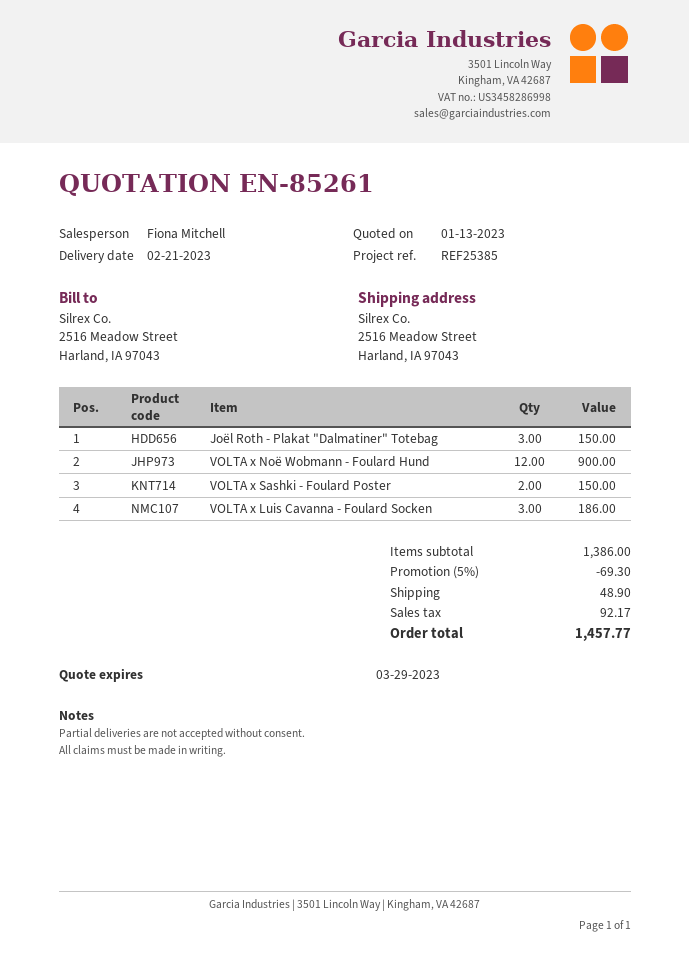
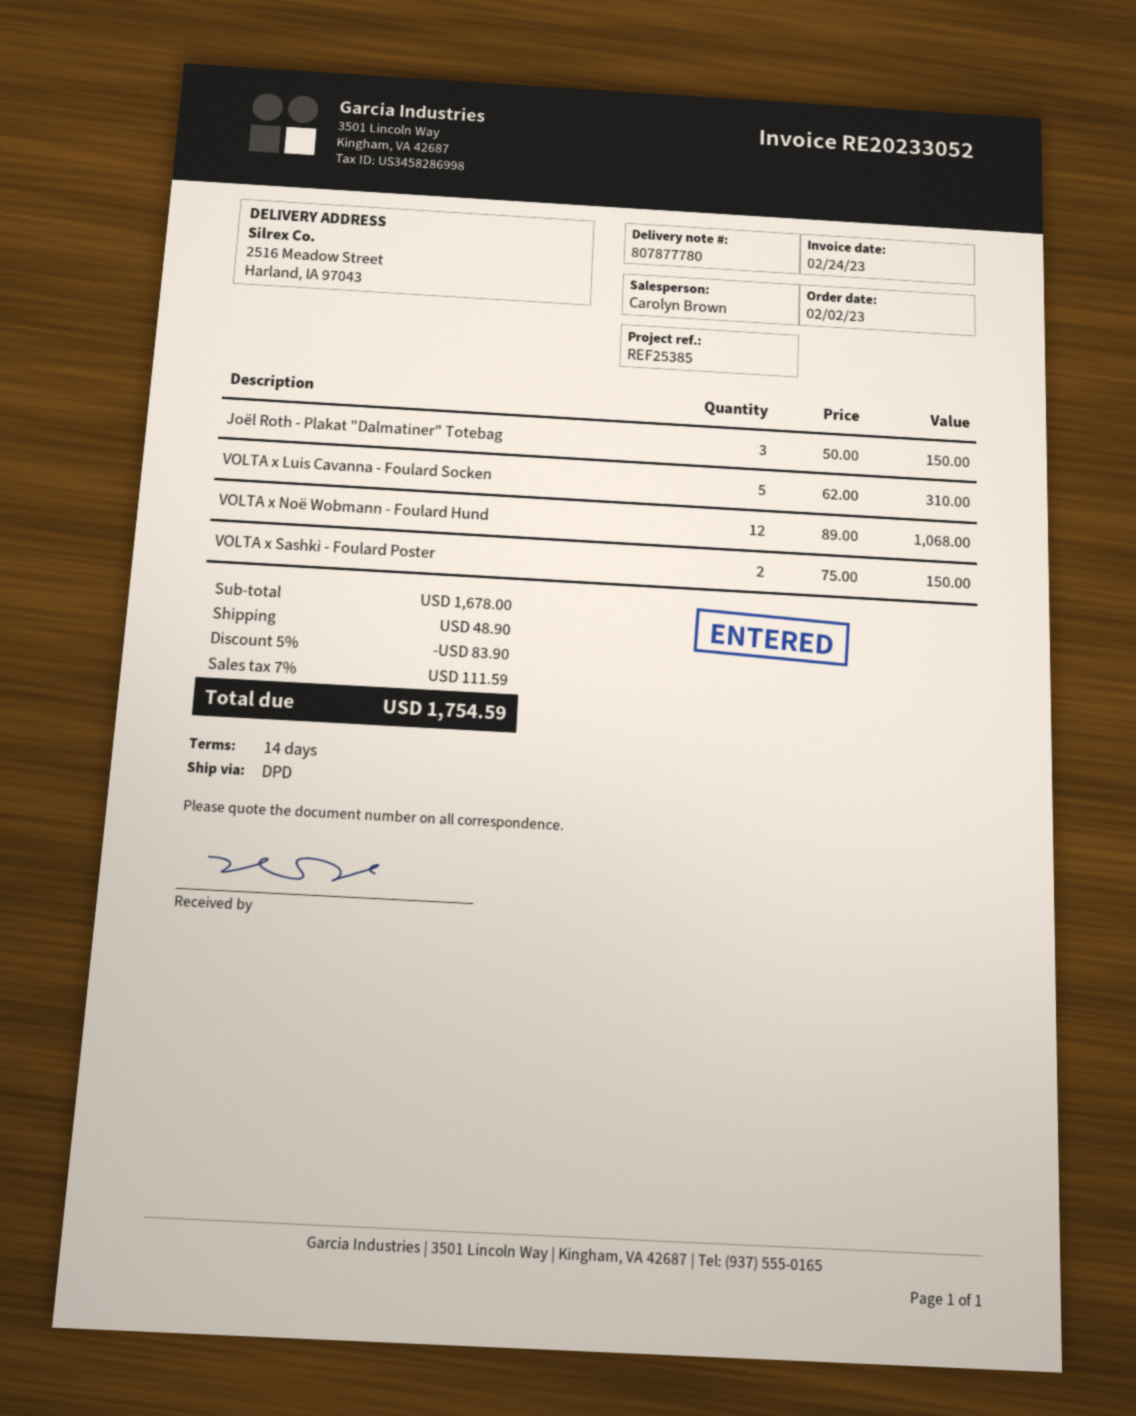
sales rep: Fiona Mitchell -> Carolyn Brown
VOLTA x Noë Wobmann - Foulard Hund: 12 for 900.00 -> 12 for 1068.00
VOLTA x Luis Cavanna - Foulard Socken: 3 for 186.00 -> 5 for 310.00
subtotal: 1386.00 -> 1678.00
discount: 5% = 69.30 -> 5% = 83.90
tax: 92.17 -> 111.59
total: 1457.77 -> 1754.59

